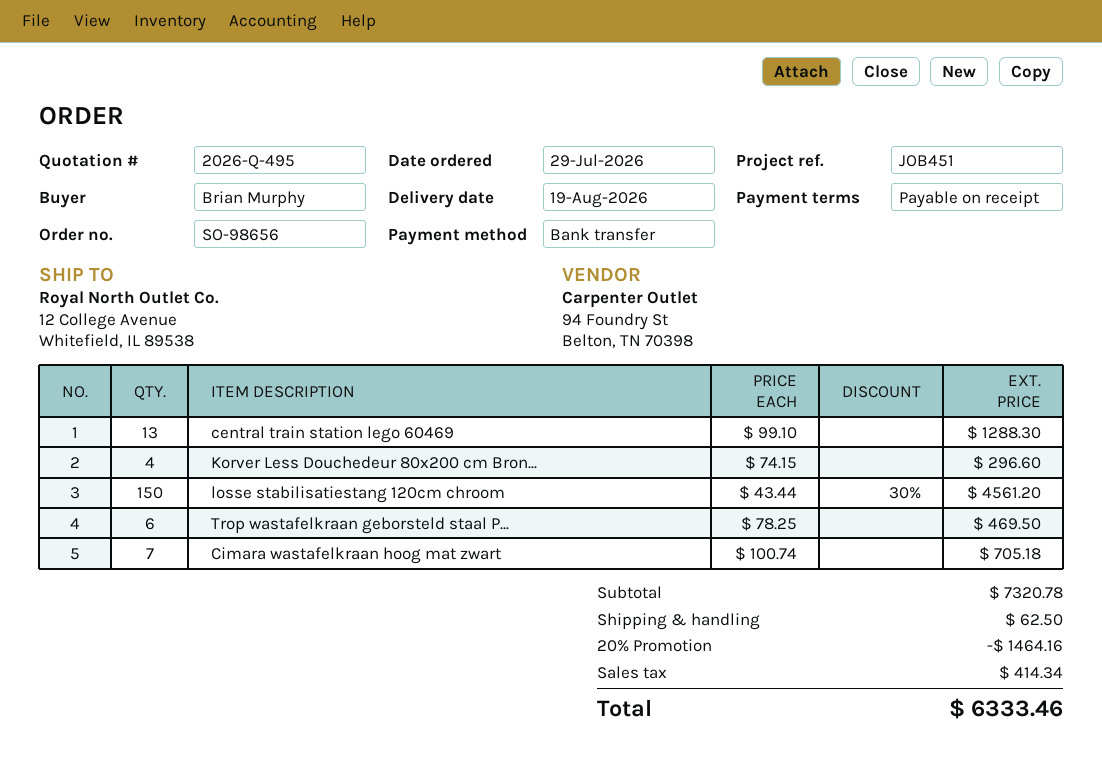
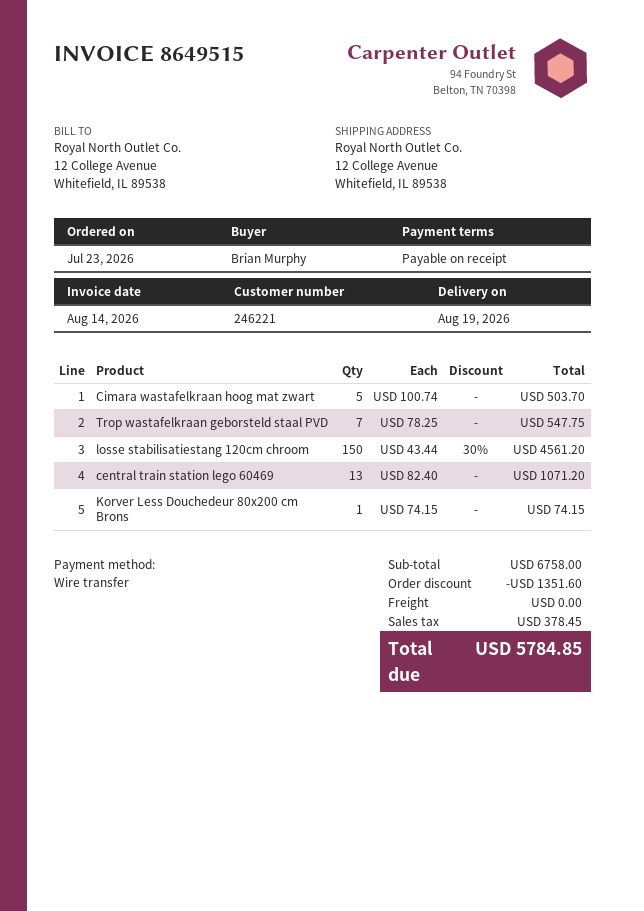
order date: 2026-07-29 -> 2026-07-23
central train station lego 60469: 13 x 99.10 = 1288.30 -> 13 x 82.40 = 1071.20
Korver Less Douchedeur 80x200 cm Bron...: 4 x 74.15 = 296.60 -> 1 x 74.15 = 74.15
Trop wastafelkraan geborsteld staal P...: 6 x 78.25 = 469.50 -> 7 x 78.25 = 547.75
Cimara wastafelkraan hoog mat zwart: 7 x 100.74 = 705.18 -> 5 x 100.74 = 503.70
subtotal: 7320.78 -> 6758.00
discount: 1464.16 -> 1351.60
shipping: 62.50 -> 0.00
tax: 414.34 -> 378.45
total: 6333.46 -> 5784.85

